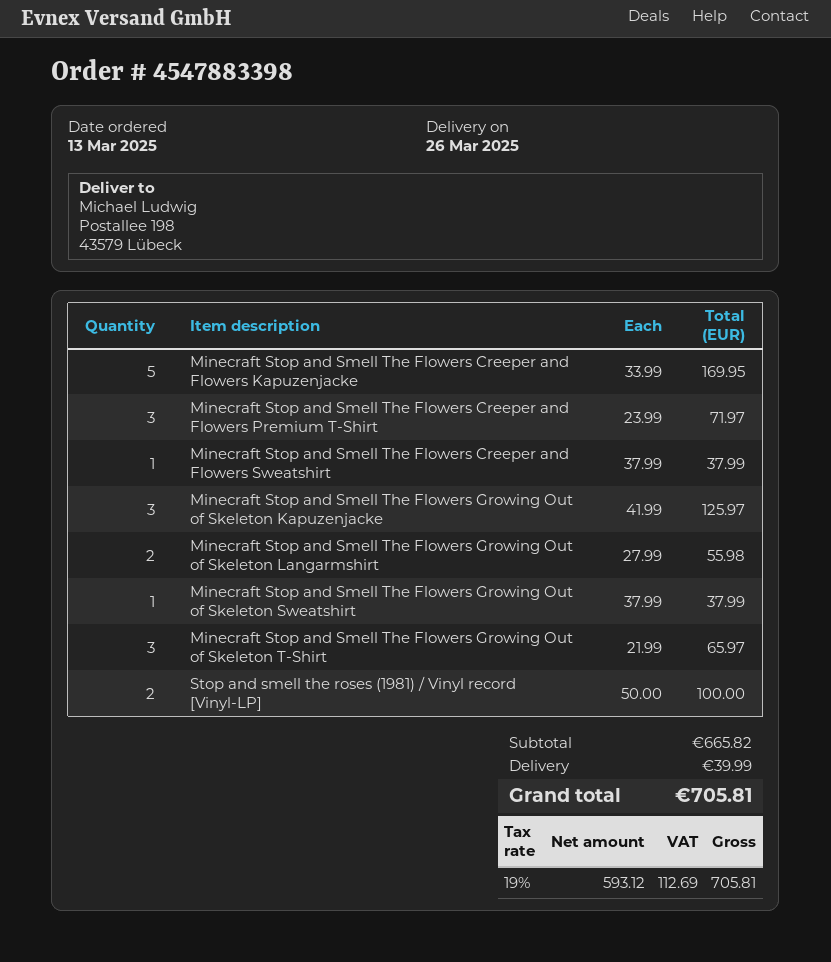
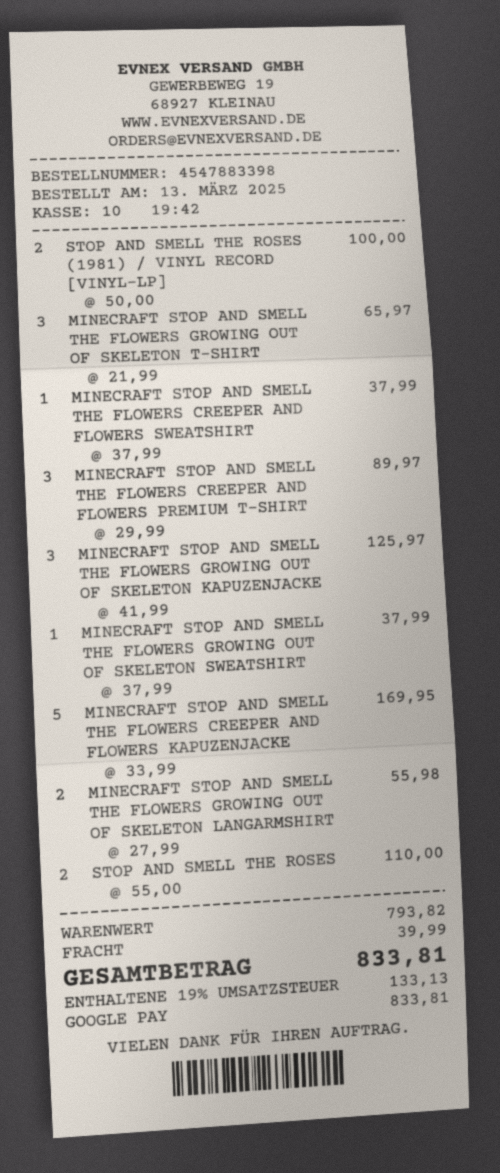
Minecraft Stop and Smell The Flowers Creeper and Flowers Premium T-Shirt: 3 x 23.99 = 71.97 -> 3 x 29.99 = 89.97
STOP AND SMELL THE ROSES: none -> 2 x 55.00 = 110.00
subtotal: 665.82 -> 793.82
tax: 19% = 112.69 -> 19% = 133.13
total: 705.81 -> 833.81

